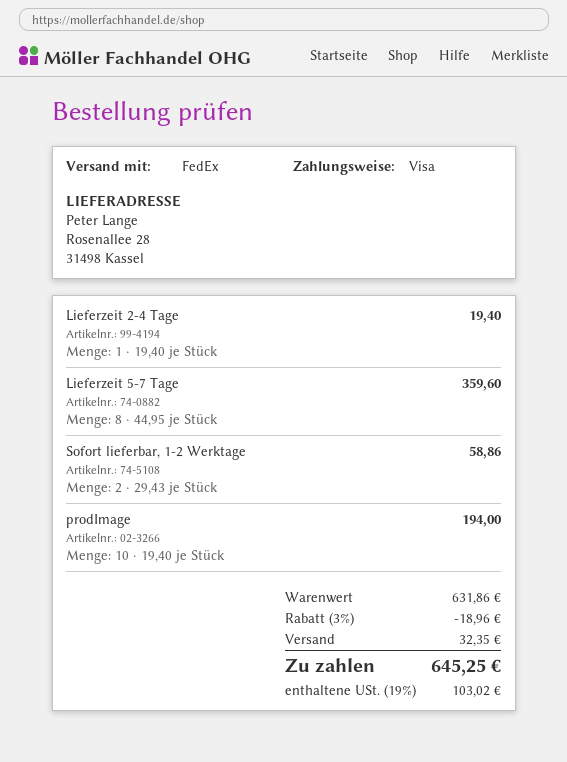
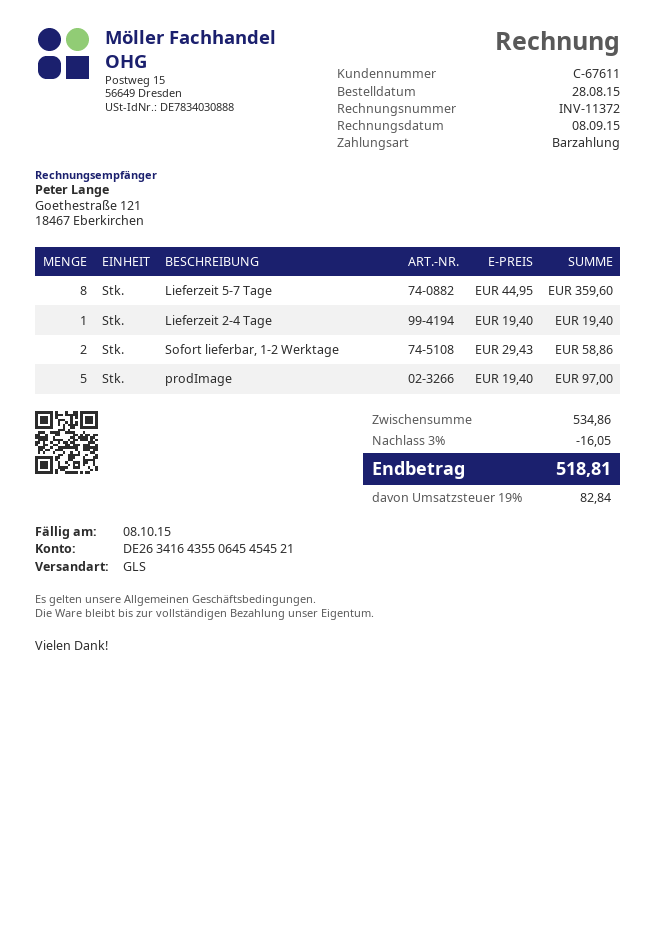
payment method: Visa -> cash
shipping method: FedEx -> GLS
prodImage: 10 x 19.40 = 194.00 -> 5 x 19.40 = 97.00
subtotal: 631.86 -> 534.86
discount: 3% = 18.96 -> 3% = 16.05
shipping: 32.35 -> none
tax: 19% = 103.02 -> 19% = 82.84
total: 645.25 -> 518.81

